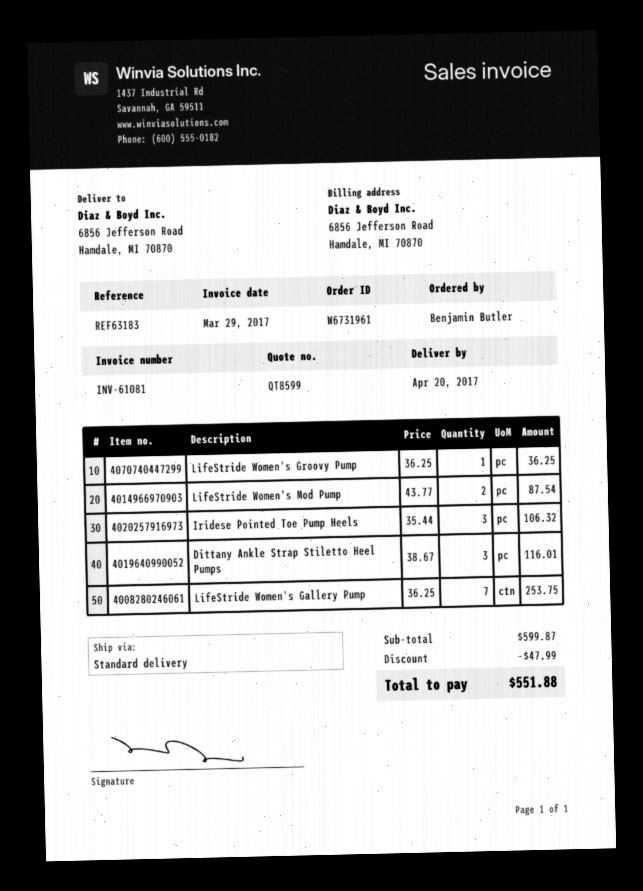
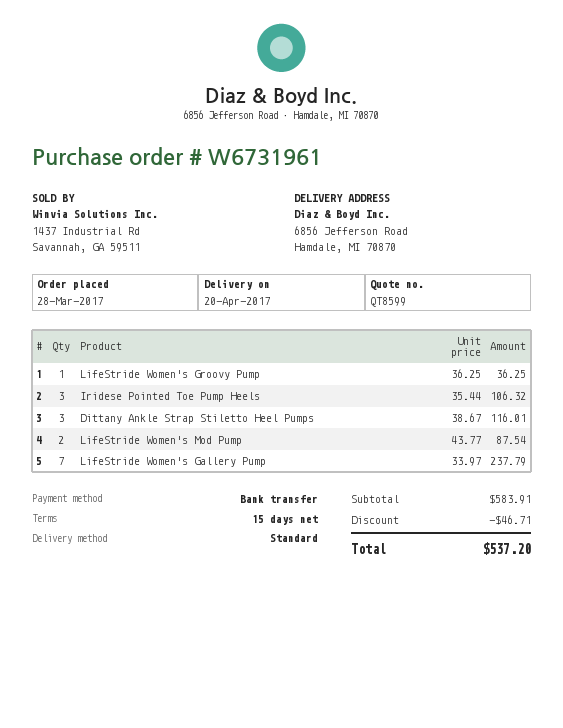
LifeStride Women's Gallery Pump: 7 x 36.25 = 253.75 -> 7 x 33.97 = 237.79
subtotal: 599.87 -> 583.91
discount: 47.99 -> 46.71
total: 551.88 -> 537.20

